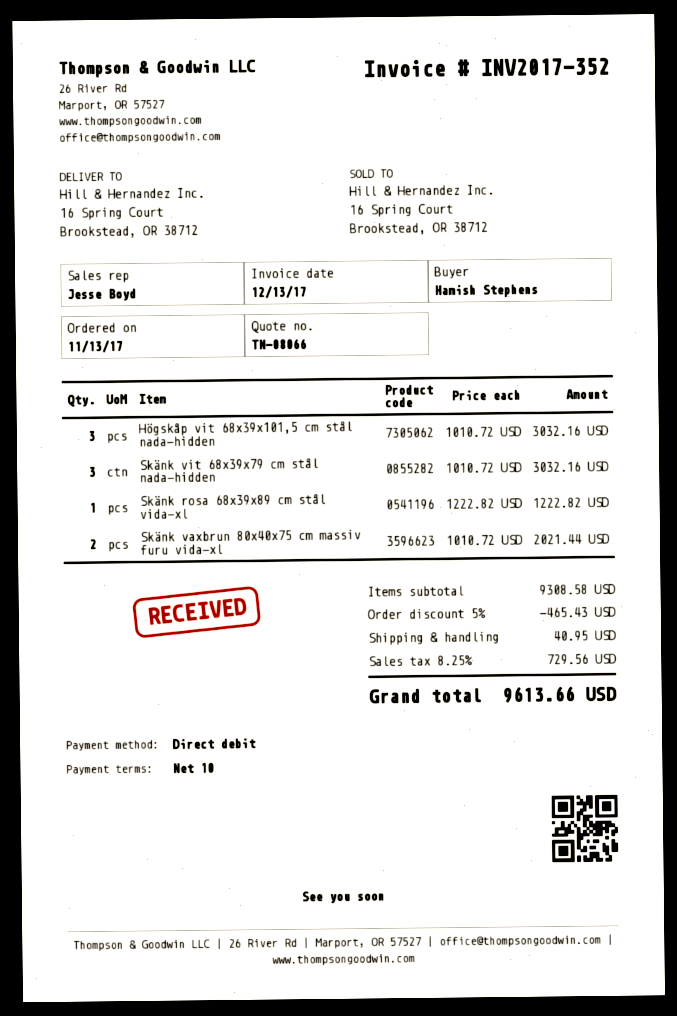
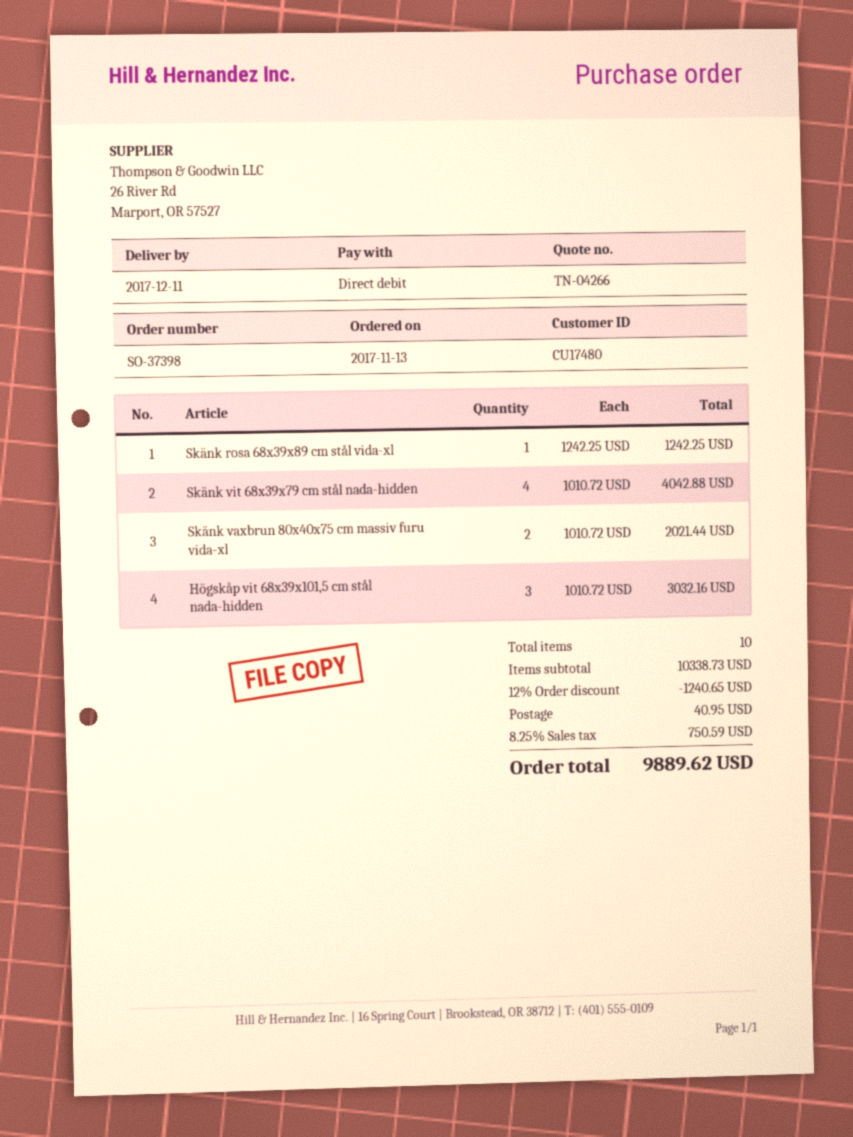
quote number: TN-08066 -> TN-04266
Skänk vit 68x39x79 cm stål nada-hidden: 3 x 1010.72 = 3032.16 -> 4 x 1010.72 = 4042.88
Skänk rosa 68x39x89 cm stål vida-xl: 1 x 1222.82 = 1222.82 -> 1 x 1242.25 = 1242.25
subtotal: 9308.58 -> 10338.73
discount: 5% = 465.43 -> 12% = 1240.65
tax: 8.25% = 729.56 -> 8.25% = 750.59
total: 9613.66 -> 9889.62

